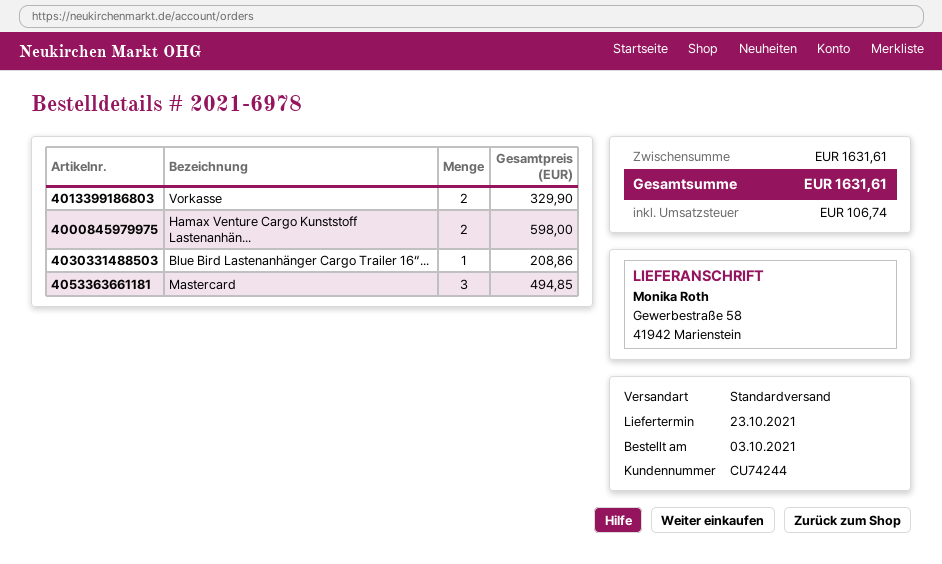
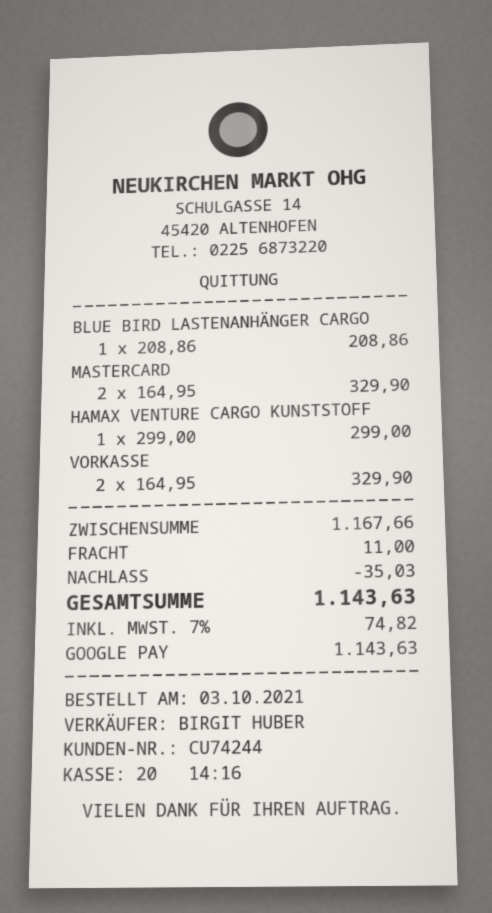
Hamax Venture Cargo Kunststoff Lastenanhän...: 2 for 598.00 -> 1 for 299.00
Mastercard: 3 for 494.85 -> 2 for 329.90
subtotal: 1631.61 -> 1167.66
discount: none -> 35.03
shipping: none -> 11.00
tax: 106.74 -> 74.82
total: 1631.61 -> 1143.63

